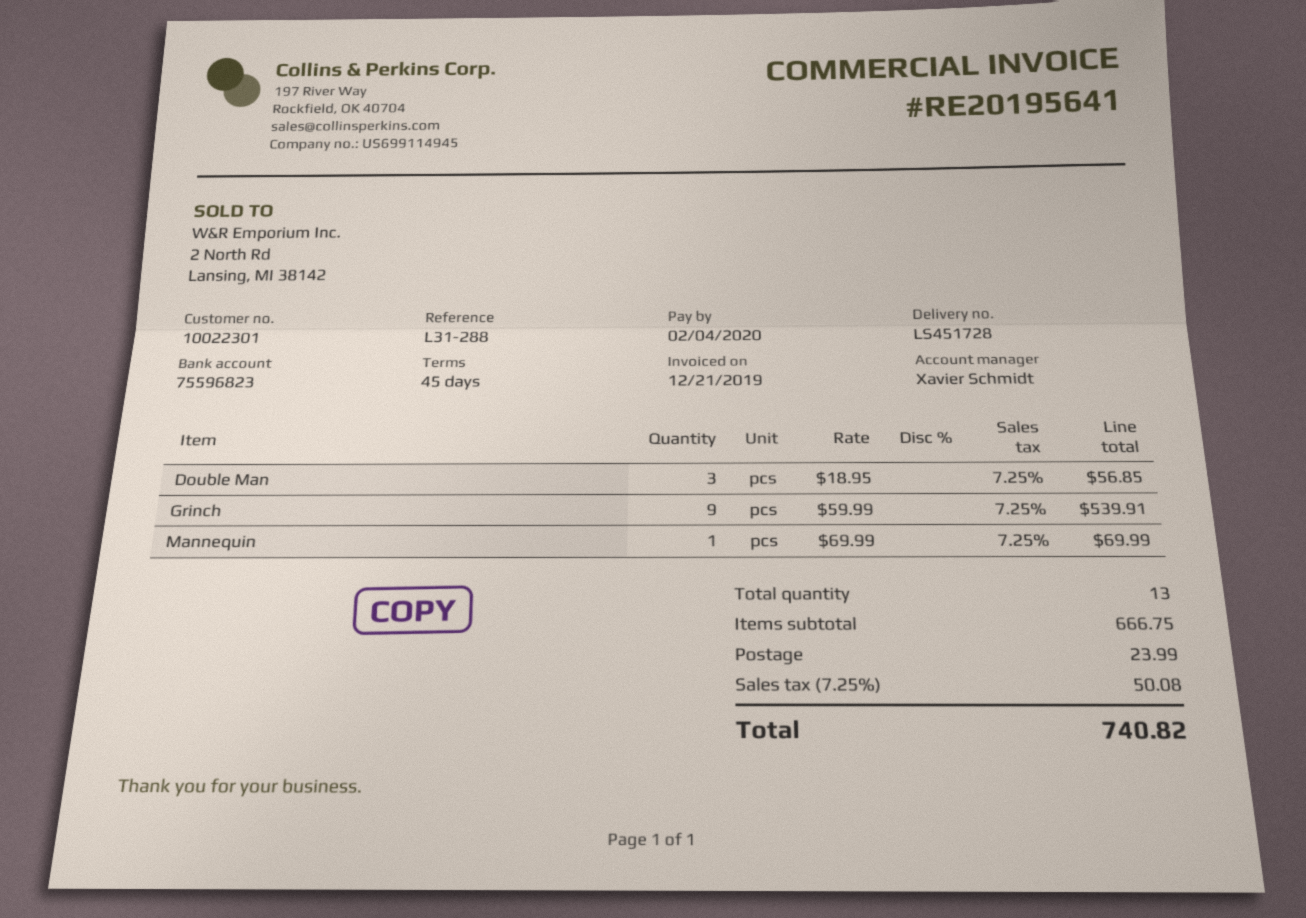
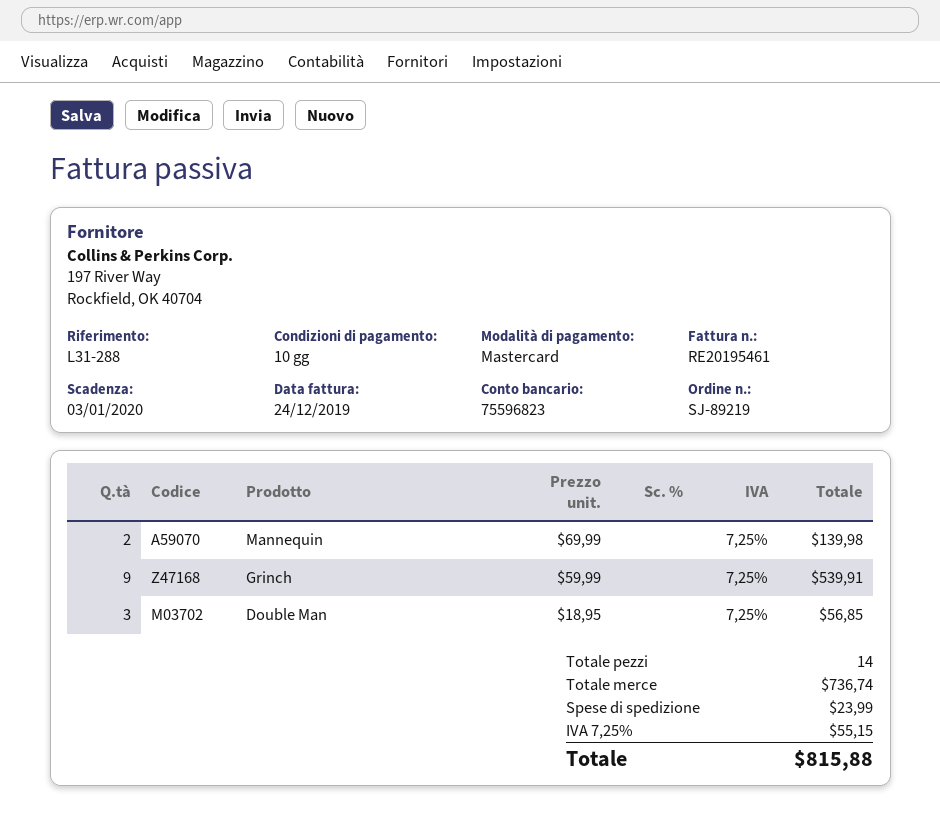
invoice number: RE20195641 -> RE20195461
invoice date: 2019-12-21 -> 2019-12-24
payment terms: 45 days -> 10 days
due date: 2020-02-04 -> 2020-01-03
Mannequin: 1 x 69.99 = 69.99 -> 2 x 69.99 = 139.98
total quantity: 13 -> 14
subtotal: 666.75 -> 736.74
tax: 7.25% = 50.08 -> 7.25% = 55.15
total: 740.82 -> 815.88

